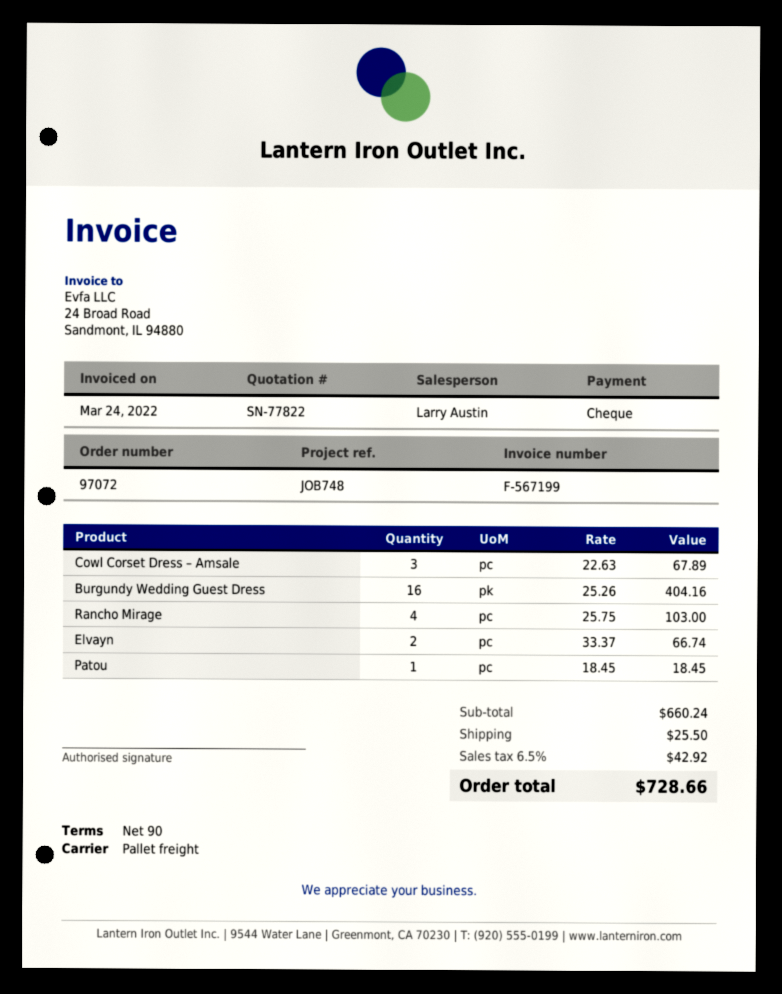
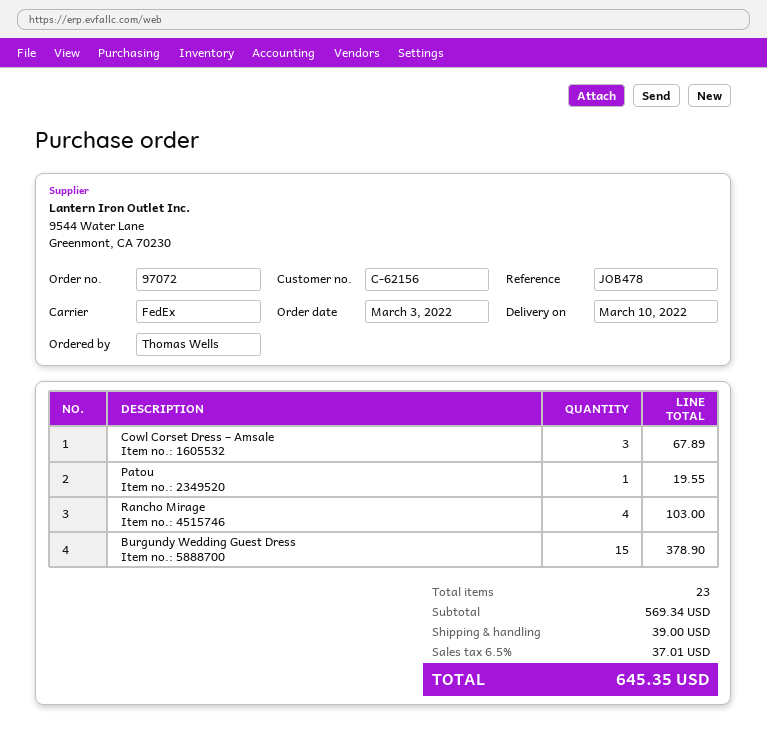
reference: JOB748 -> JOB478
shipping method: pallet freight -> FedEx
Burgundy Wedding Guest Dress: 16 for 404.16 -> 15 for 378.90
Elvayn: 2 for 66.74 -> none
Patou: 1 for 18.45 -> 1 for 19.55
subtotal: 660.24 -> 569.34
shipping: 25.50 -> 39.00
tax: 6.5% = 42.92 -> 6.5% = 37.01
total: 728.66 -> 645.35

